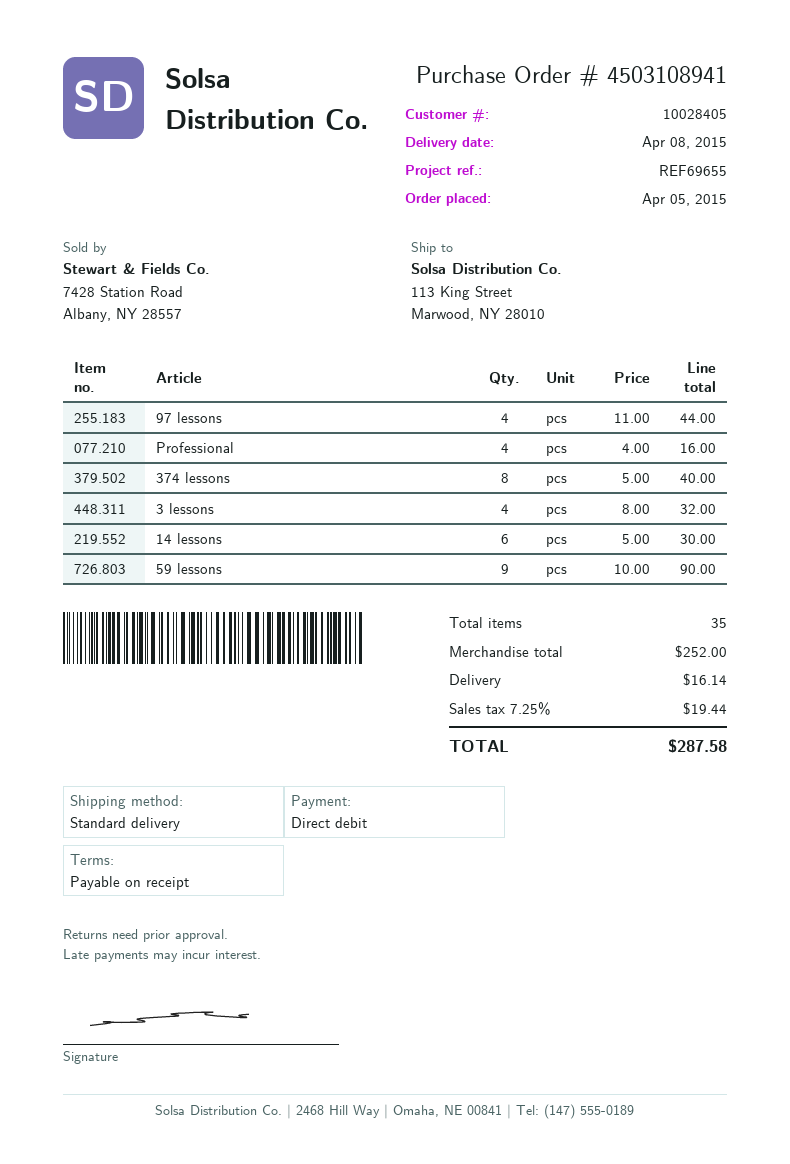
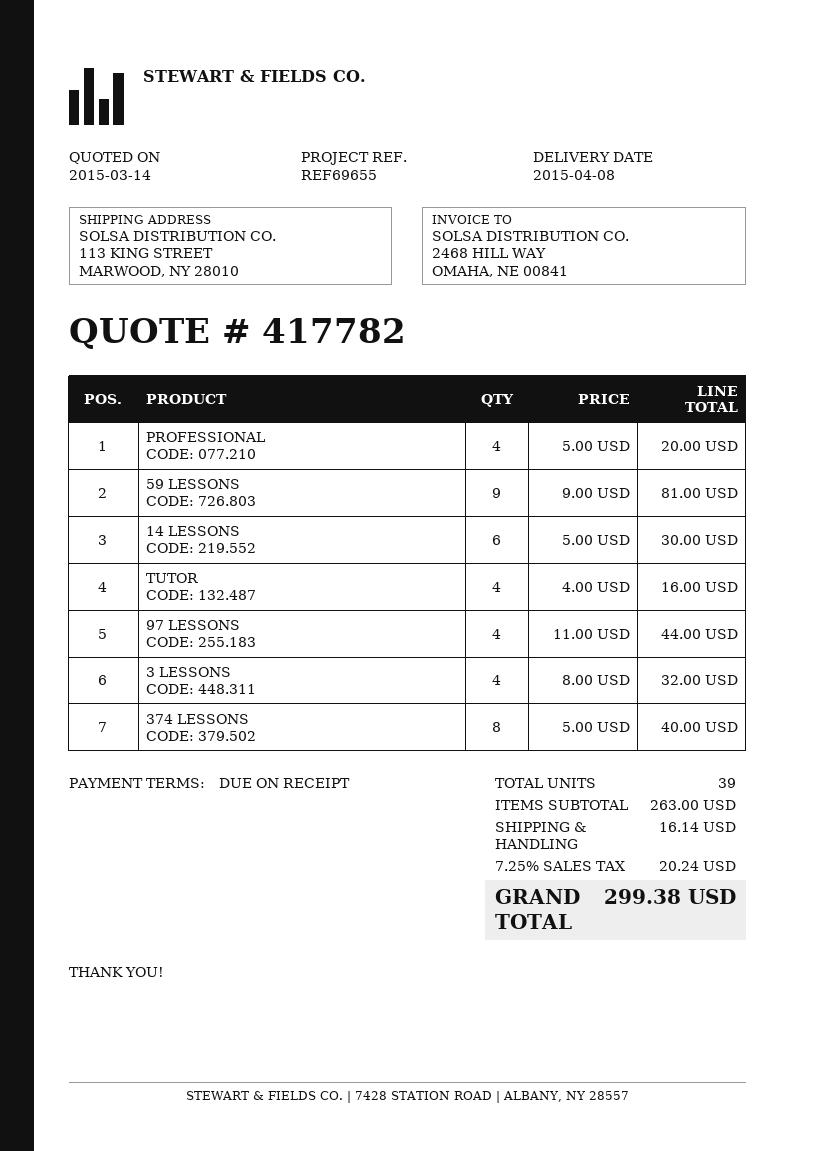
Professional: 4 x 4.00 = 16.00 -> 4 x 5.00 = 20.00
59 lessons: 9 x 10.00 = 90.00 -> 9 x 9.00 = 81.00
TUTOR: none -> 4 x 4.00 = 16.00
total quantity: 35 -> 39
subtotal: 252.00 -> 263.00
tax: 7.25% = 19.44 -> 7.25% = 20.24
total: 287.58 -> 299.38

